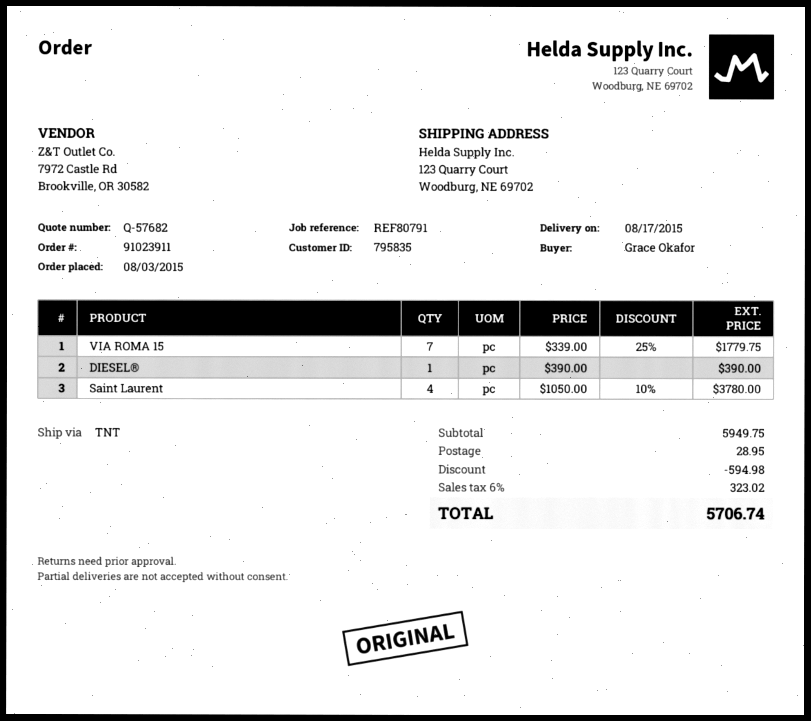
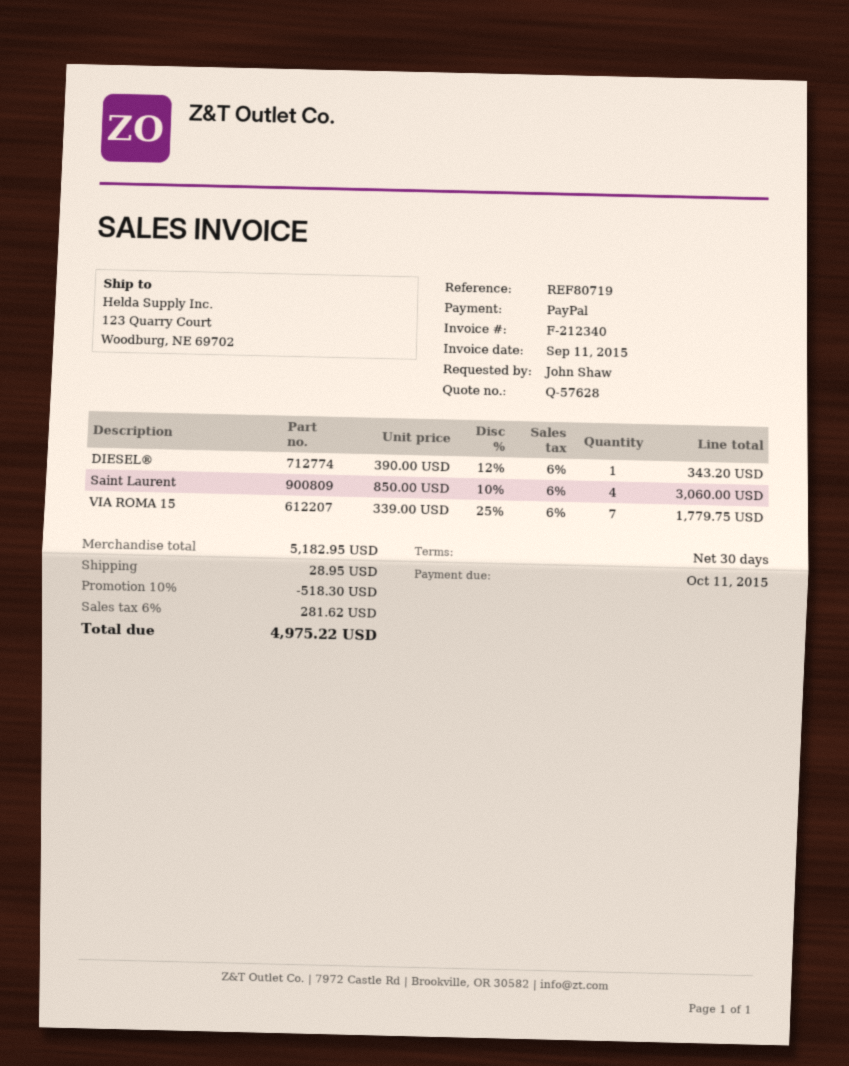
quote number: Q-57682 -> Q-57628
reference: REF80791 -> REF80719
ordered by: Grace Okafor -> John Shaw
DIESEL®: 1 x 390.00 = 390.00 -> 1 x 390.00 - 12% = 343.20
Saint Laurent: 4 x 1050.00 - 10% = 3780.00 -> 4 x 850.00 - 10% = 3060.00
subtotal: 5949.75 -> 5182.95
discount: 594.98 -> 518.30
tax: 6% = 323.02 -> 6% = 281.62
total: 5706.74 -> 4975.22

